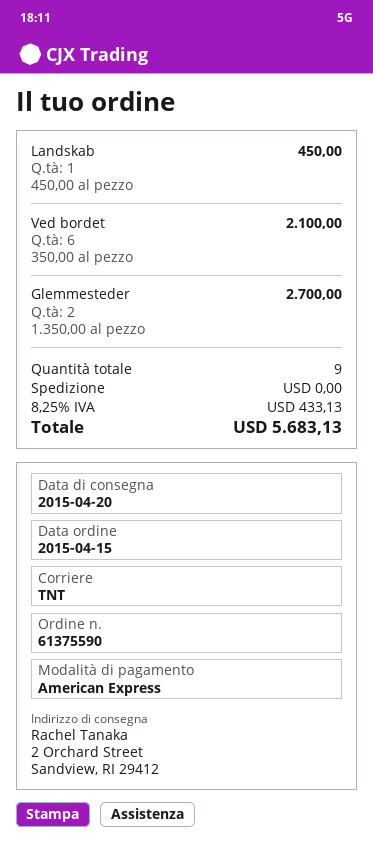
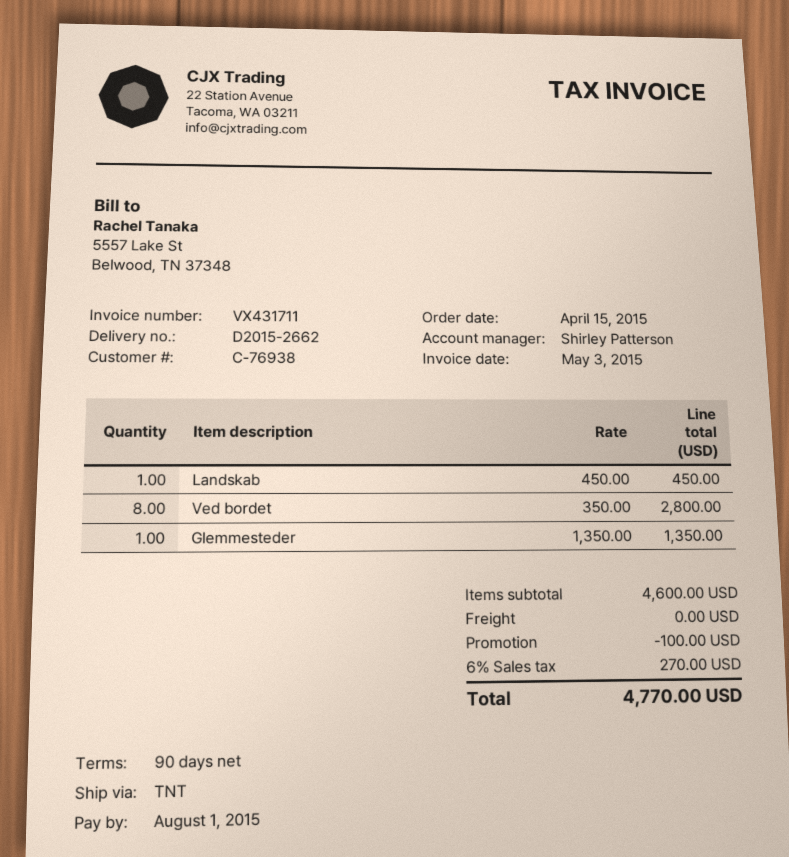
Ved bordet: 6 x 350.00 = 2100.00 -> 8 x 350.00 = 2800.00
Glemmesteder: 2 x 1350.00 = 2700.00 -> 1 x 1350.00 = 1350.00
discount: none -> 100.00
tax: 8.25% = 433.13 -> 6% = 270.00
total: 5683.13 -> 4770.00

